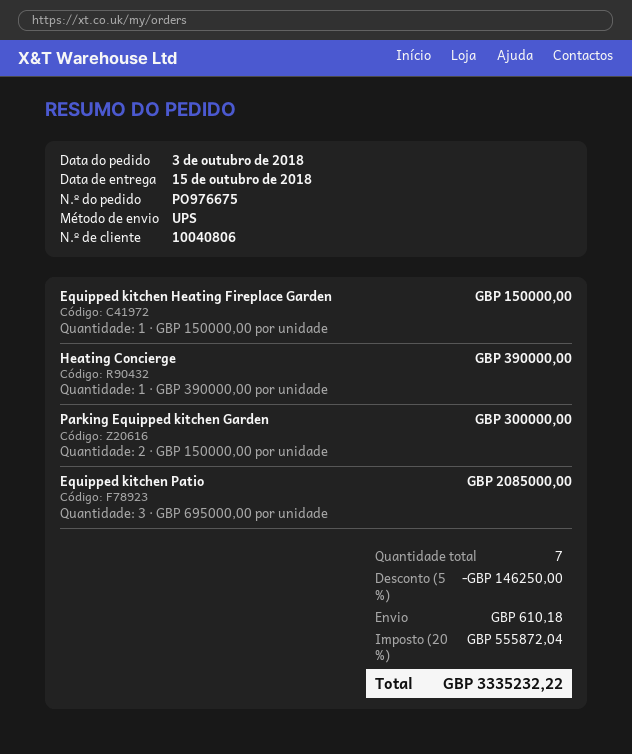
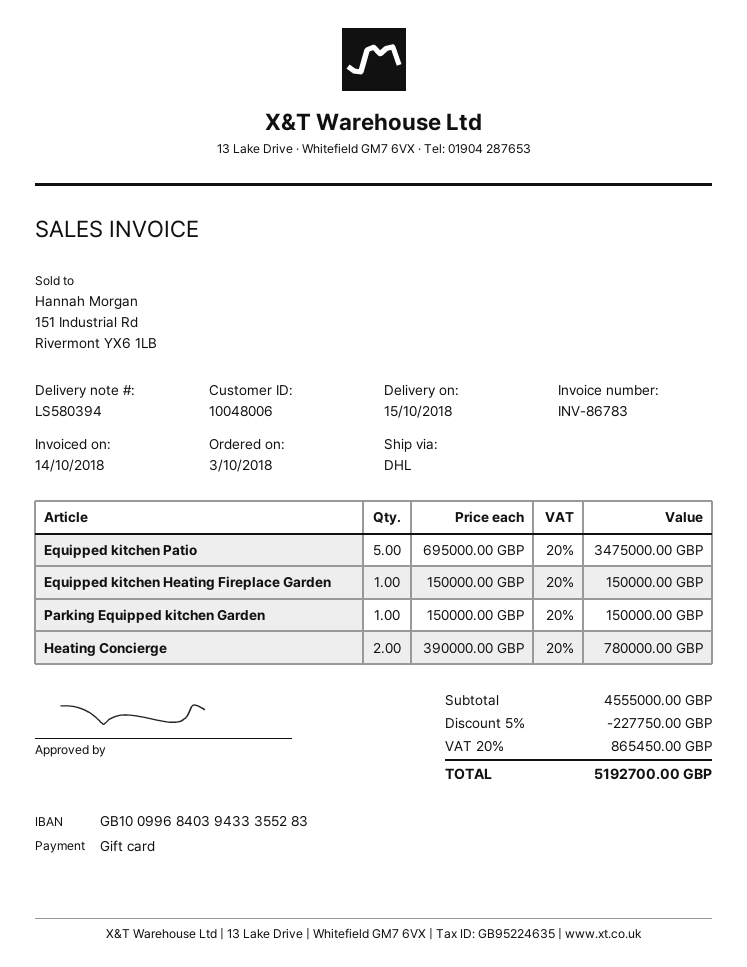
customer number: 10040806 -> 10048006
shipping method: UPS -> DHL
Heating Concierge: 1 x 390000.00 = 390000.00 -> 2 x 390000.00 = 780000.00
Parking Equipped kitchen Garden: 2 x 150000.00 = 300000.00 -> 1 x 150000.00 = 150000.00
Equipped kitchen Patio: 3 x 695000.00 = 2085000.00 -> 5 x 695000.00 = 3475000.00
discount: 5% = 146250.00 -> 5% = 227750.00
shipping: 610.18 -> none
tax: 20% = 555872.04 -> 20% = 865450.00
total: 3335232.22 -> 5192700.00

